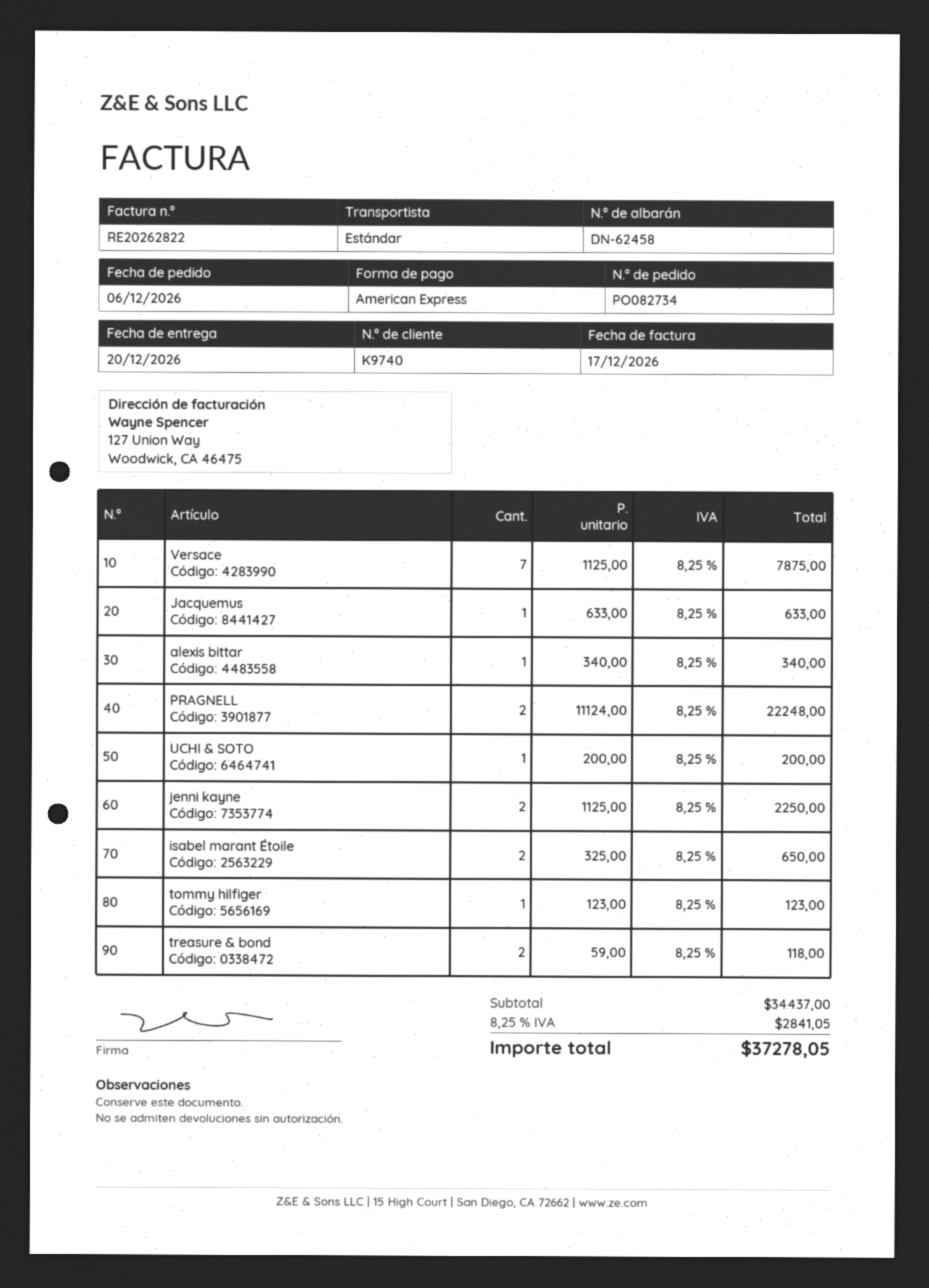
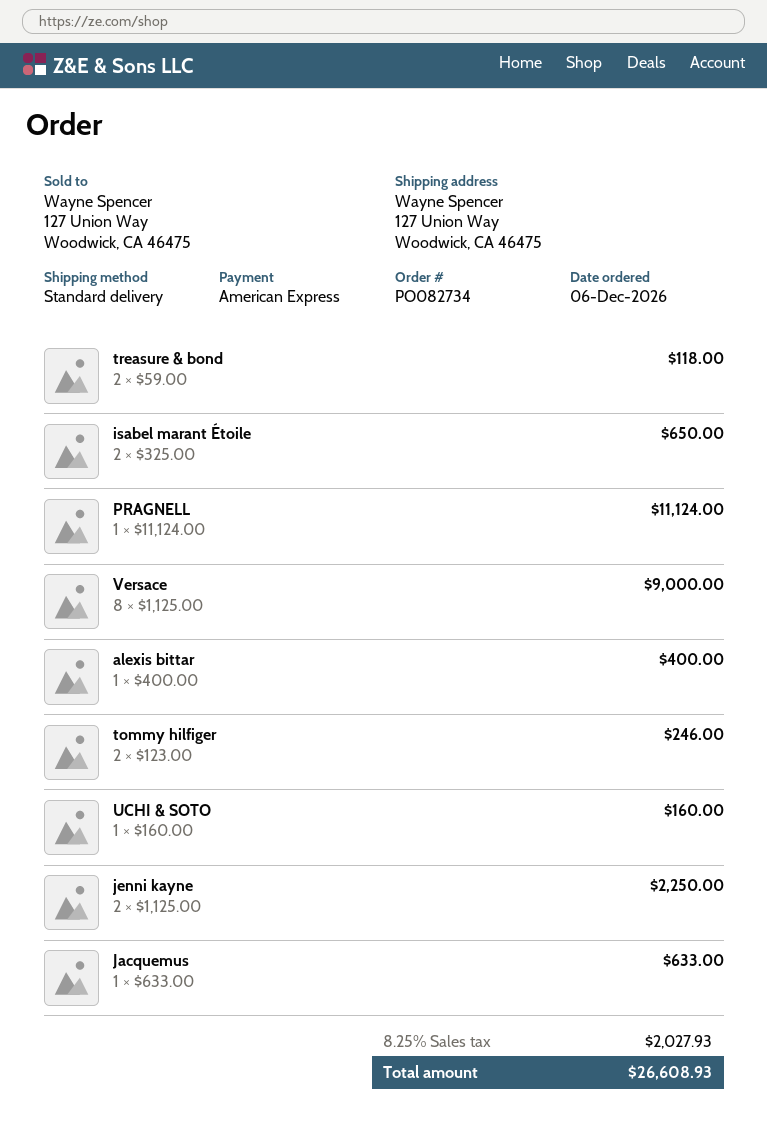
Versace: 7 x 1125.00 = 7875.00 -> 8 x 1125.00 = 9000.00
alexis bittar: 1 x 340.00 = 340.00 -> 1 x 400.00 = 400.00
PRAGNELL: 2 x 11124.00 = 22248.00 -> 1 x 11124.00 = 11124.00
UCHI & SOTO: 1 x 200.00 = 200.00 -> 1 x 160.00 = 160.00
tommy hilfiger: 1 x 123.00 = 123.00 -> 2 x 123.00 = 246.00
tax: 8.25% = 2841.05 -> 8.25% = 2027.93
total: 37278.05 -> 26608.93

